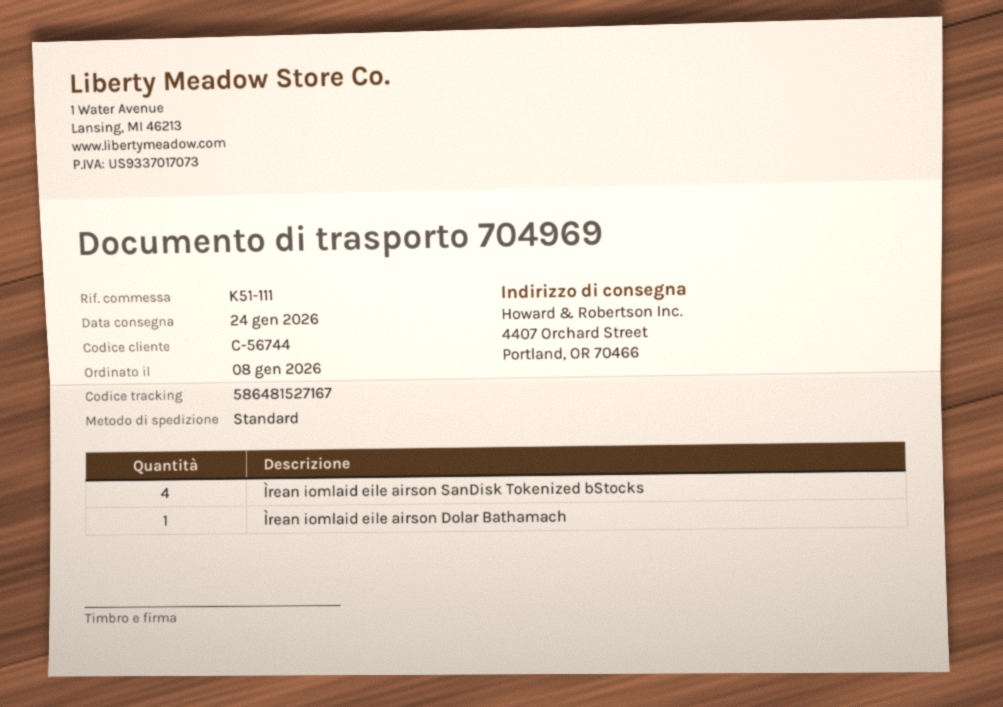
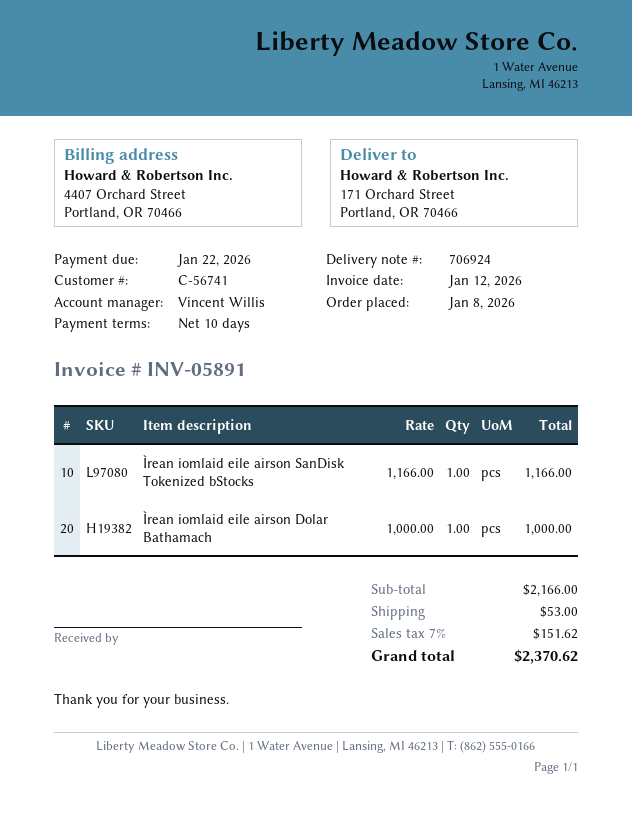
delivery note number: 704969 -> 706924
customer number: C-56744 -> C-56741
ship to: 4407 Orchard Street, Portland, OR 70466 -> 171 Orchard Street, Portland, OR 70466
Ìrean iomlaid eile airson SanDisk Tokenized bStocks: 4 -> 1

